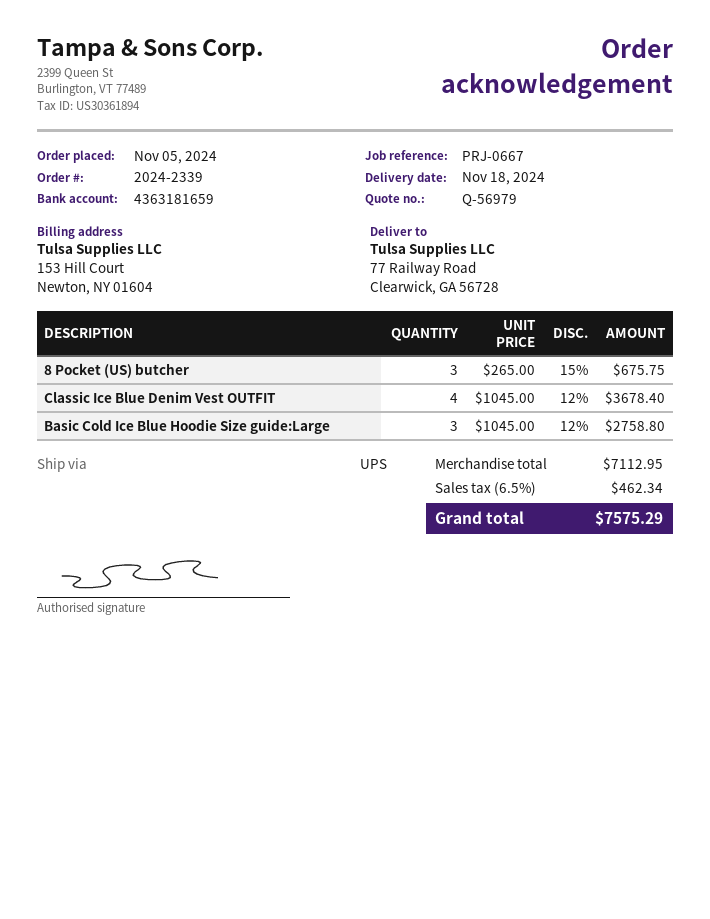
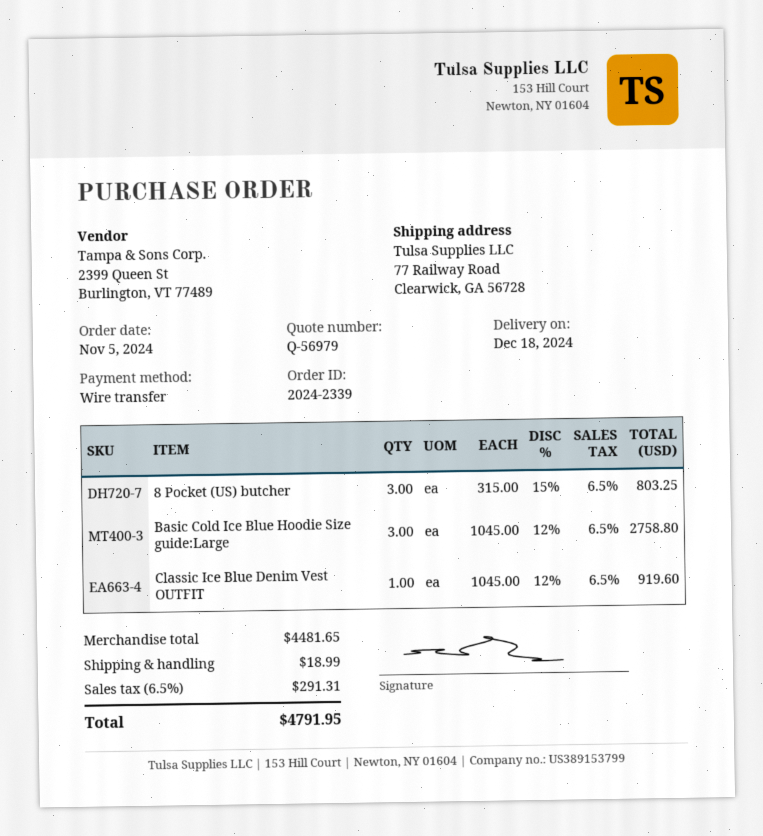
delivery date: 2024-11-18 -> 2024-12-18
8 Pocket (US) butcher: 3 x 265.00 - 15% = 675.75 -> 3 x 315.00 - 15% = 803.25
Classic Ice Blue Denim Vest OUTFIT: 4 x 1045.00 - 12% = 3678.40 -> 1 x 1045.00 - 12% = 919.60
subtotal: 7112.95 -> 4481.65
shipping: none -> 18.99
tax: 6.5% = 462.34 -> 6.5% = 291.31
total: 7575.29 -> 4791.95

